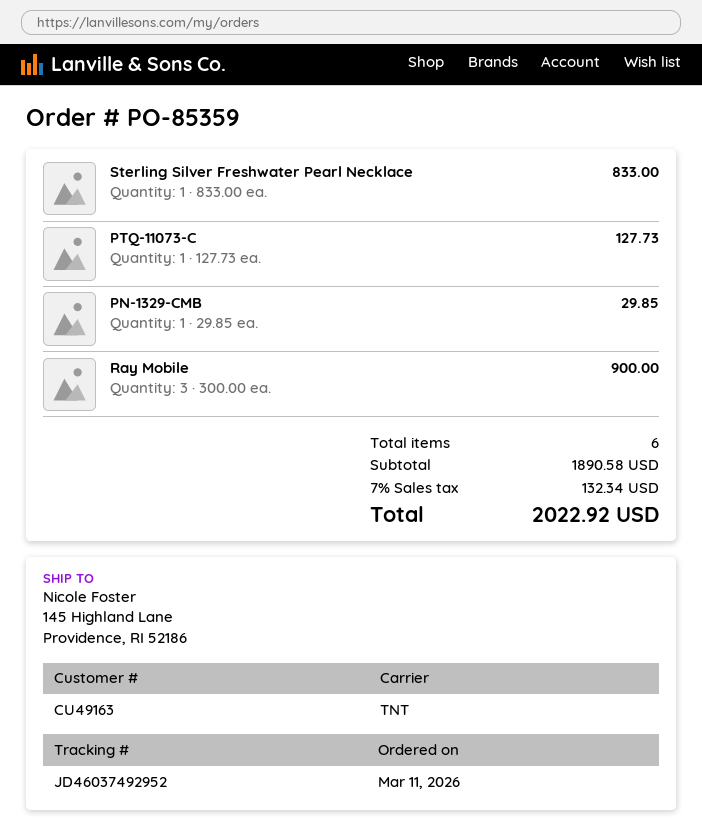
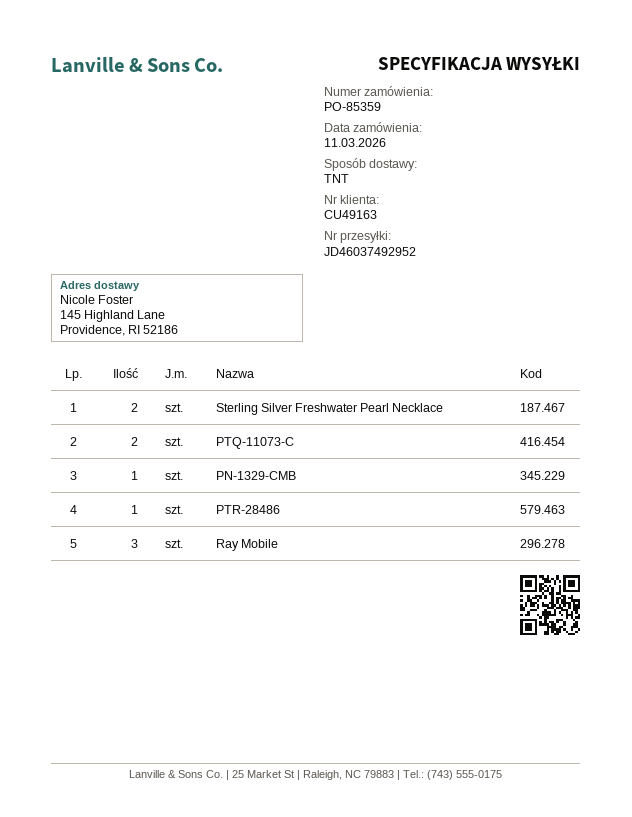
Sterling Silver Freshwater Pearl Necklace: 1 -> 2
PTQ-11073-C: 1 -> 2
PTR-28486: none -> 1

